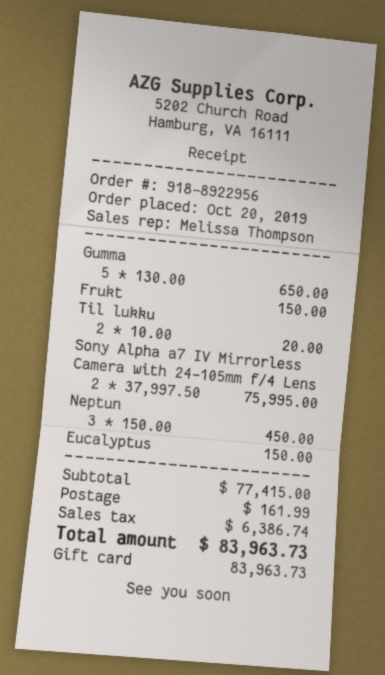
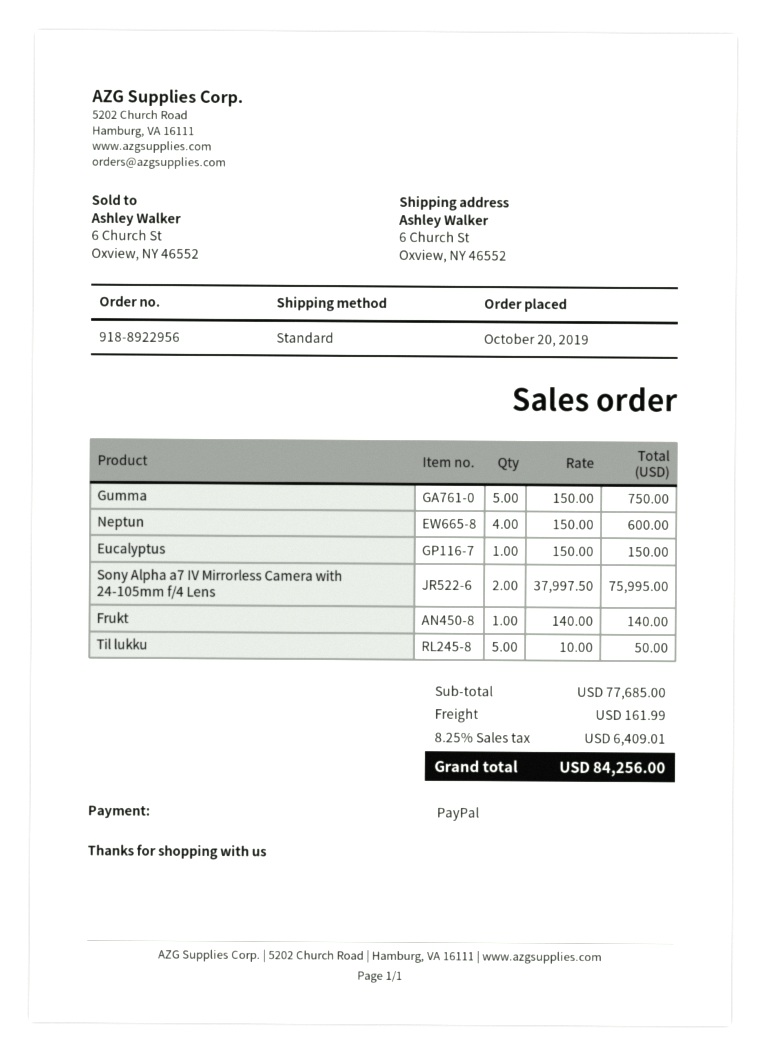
payment method: gift card -> PayPal
Gumma: 5 x 130.00 = 650.00 -> 5 x 150.00 = 750.00
Frukt: 1 x 150.00 = 150.00 -> 1 x 140.00 = 140.00
Til lukku: 2 x 10.00 = 20.00 -> 5 x 10.00 = 50.00
Neptun: 3 x 150.00 = 450.00 -> 4 x 150.00 = 600.00
subtotal: 77415.00 -> 77685.00
tax: 6386.74 -> 6409.01
total: 83963.73 -> 84256.00

